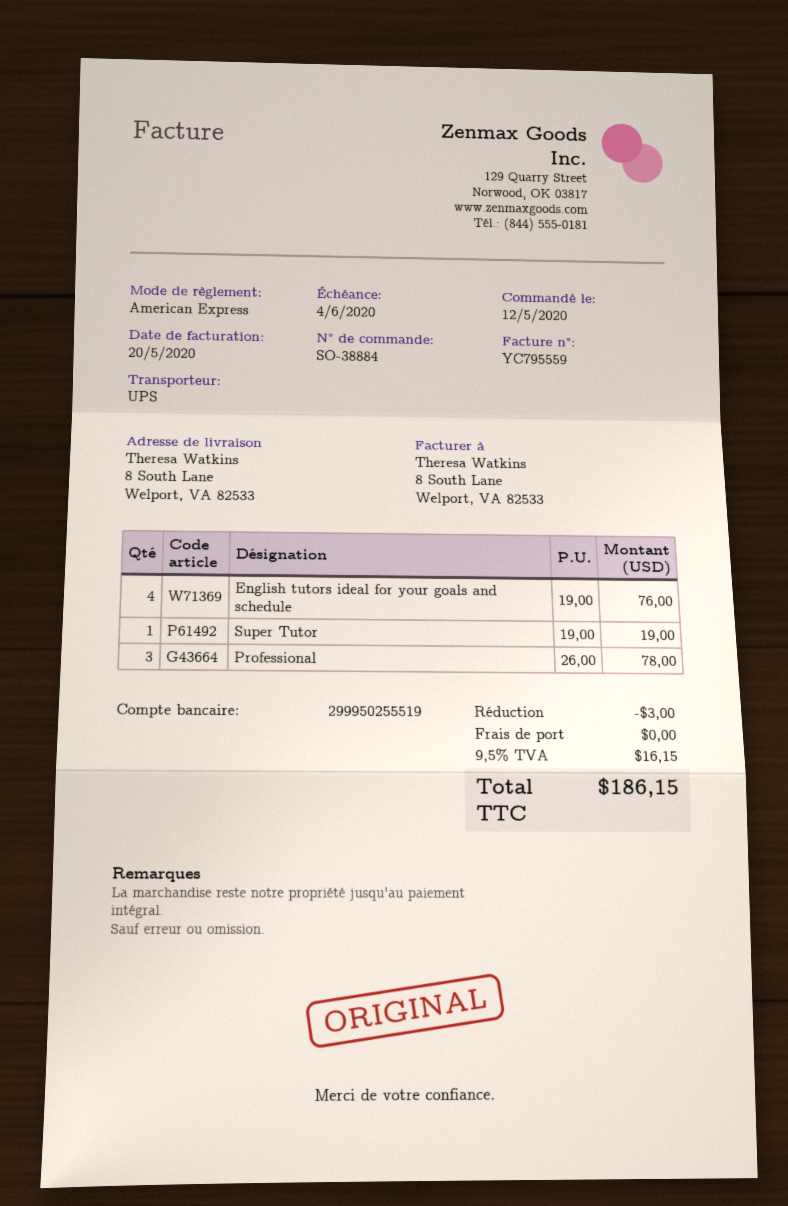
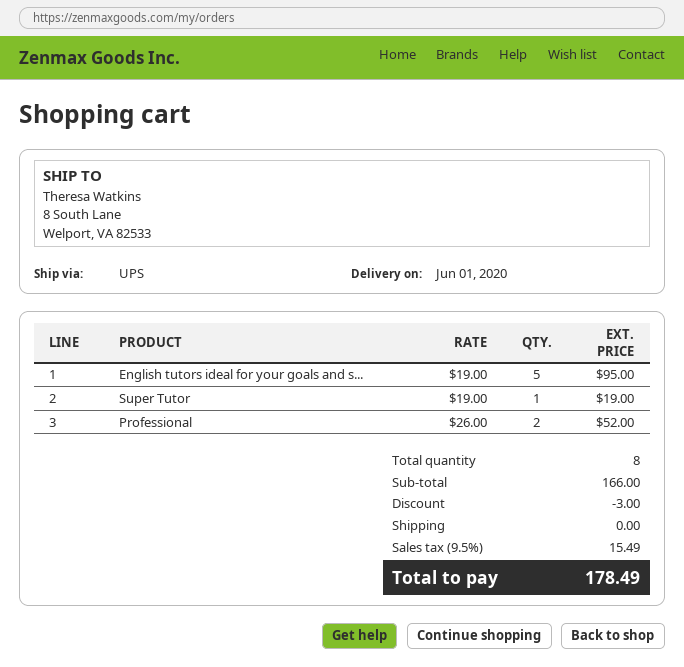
English tutors ideal for your goals and schedule: 4 x 19.00 = 76.00 -> 5 x 19.00 = 95.00
Professional: 3 x 26.00 = 78.00 -> 2 x 26.00 = 52.00
tax: 9.5% = 16.15 -> 9.5% = 15.49
total: 186.15 -> 178.49

